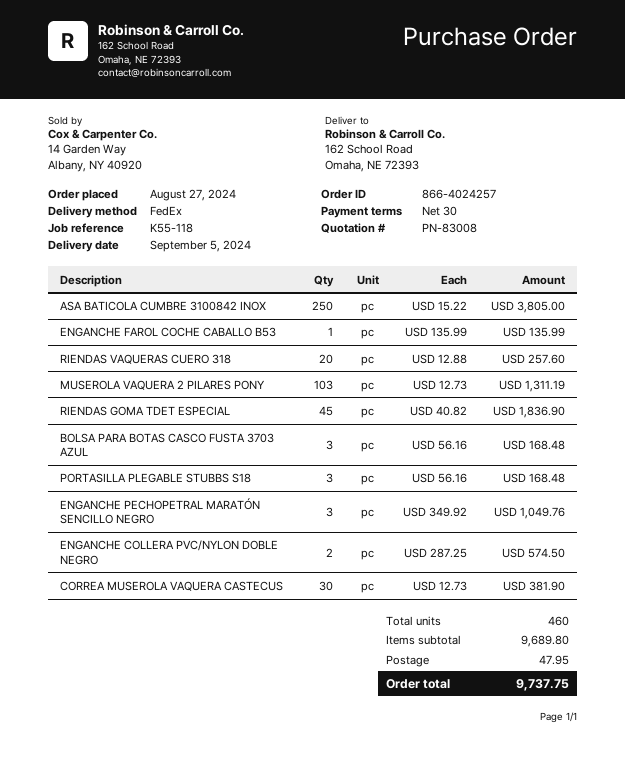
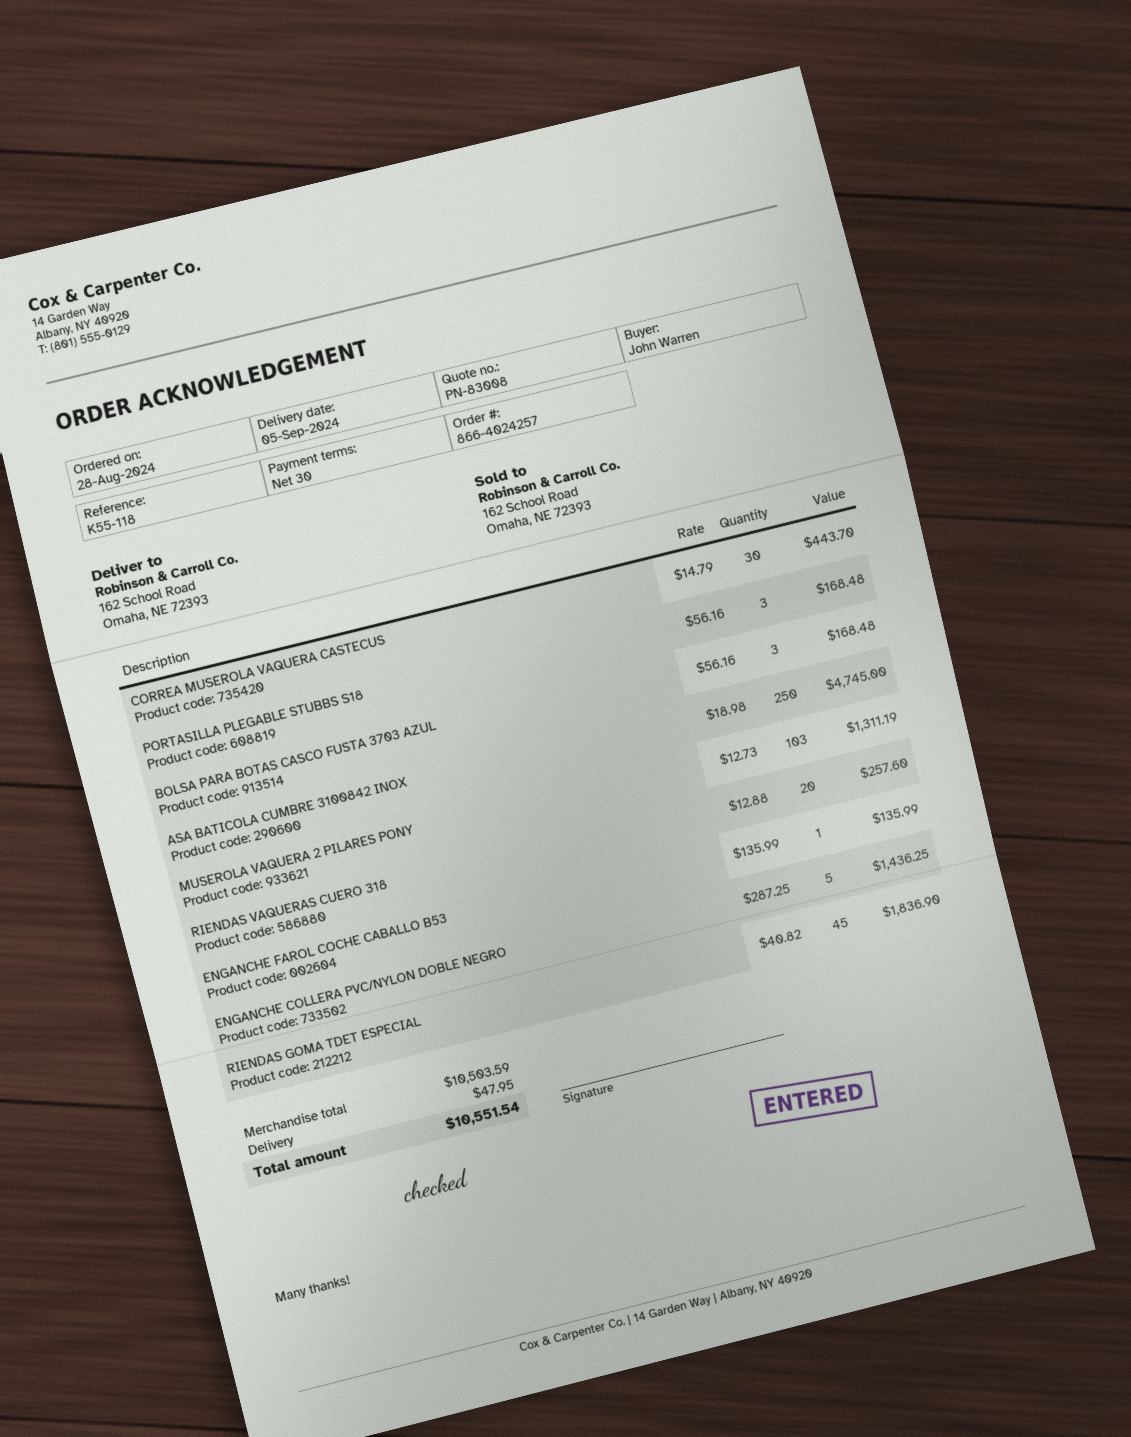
order date: 2024-08-27 -> 2024-08-28
ASA BATICOLA CUMBRE 3100842 INOX: 250 x 15.22 = 3805.00 -> 250 x 18.98 = 4745.00
ENGANCHE PECHOPETRAL MARATÓN SENCILLO NEGRO: 3 x 349.92 = 1049.76 -> none
ENGANCHE COLLERA PVC/NYLON DOBLE NEGRO: 2 x 287.25 = 574.50 -> 5 x 287.25 = 1436.25
CORREA MUSEROLA VAQUERA CASTECUS: 30 x 12.73 = 381.90 -> 30 x 14.79 = 443.70
subtotal: 9689.80 -> 10503.59
total: 9737.75 -> 10551.54

